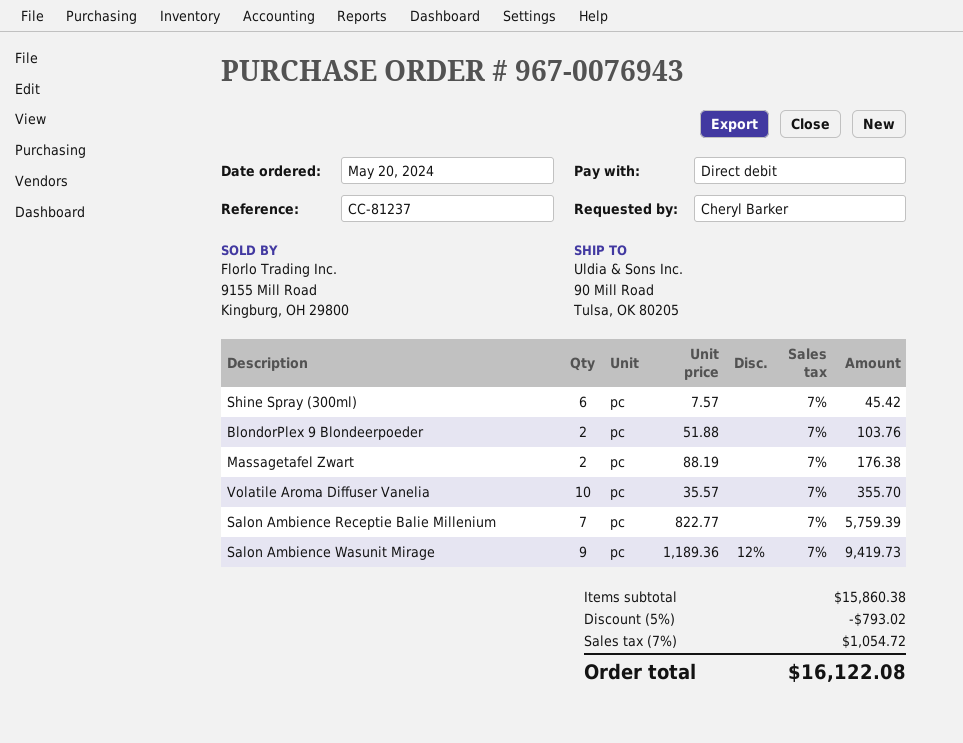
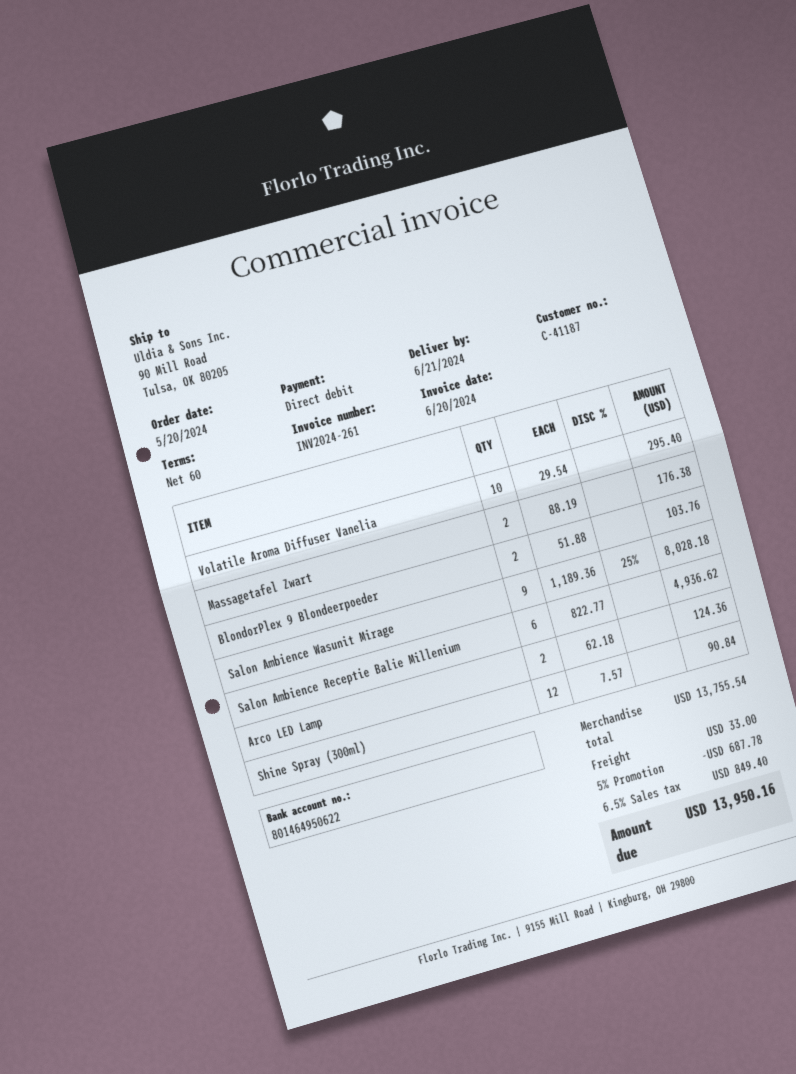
Shine Spray (300ml): 6 x 7.57 = 45.42 -> 12 x 7.57 = 90.84
Volatile Aroma Diffuser Vanelia: 10 x 35.57 = 355.70 -> 10 x 29.54 = 295.40
Salon Ambience Receptie Balie Millenium: 7 x 822.77 = 5759.39 -> 6 x 822.77 = 4936.62
Salon Ambience Wasunit Mirage: 9 x 1189.36 - 12% = 9419.73 -> 9 x 1189.36 - 25% = 8028.18
Arco LED Lamp: none -> 2 x 62.18 = 124.36
subtotal: 15860.38 -> 13755.54
discount: 5% = 793.02 -> 5% = 687.78
shipping: none -> 33.00
tax: 7% = 1054.72 -> 6.5% = 849.40
total: 16122.08 -> 13950.16

